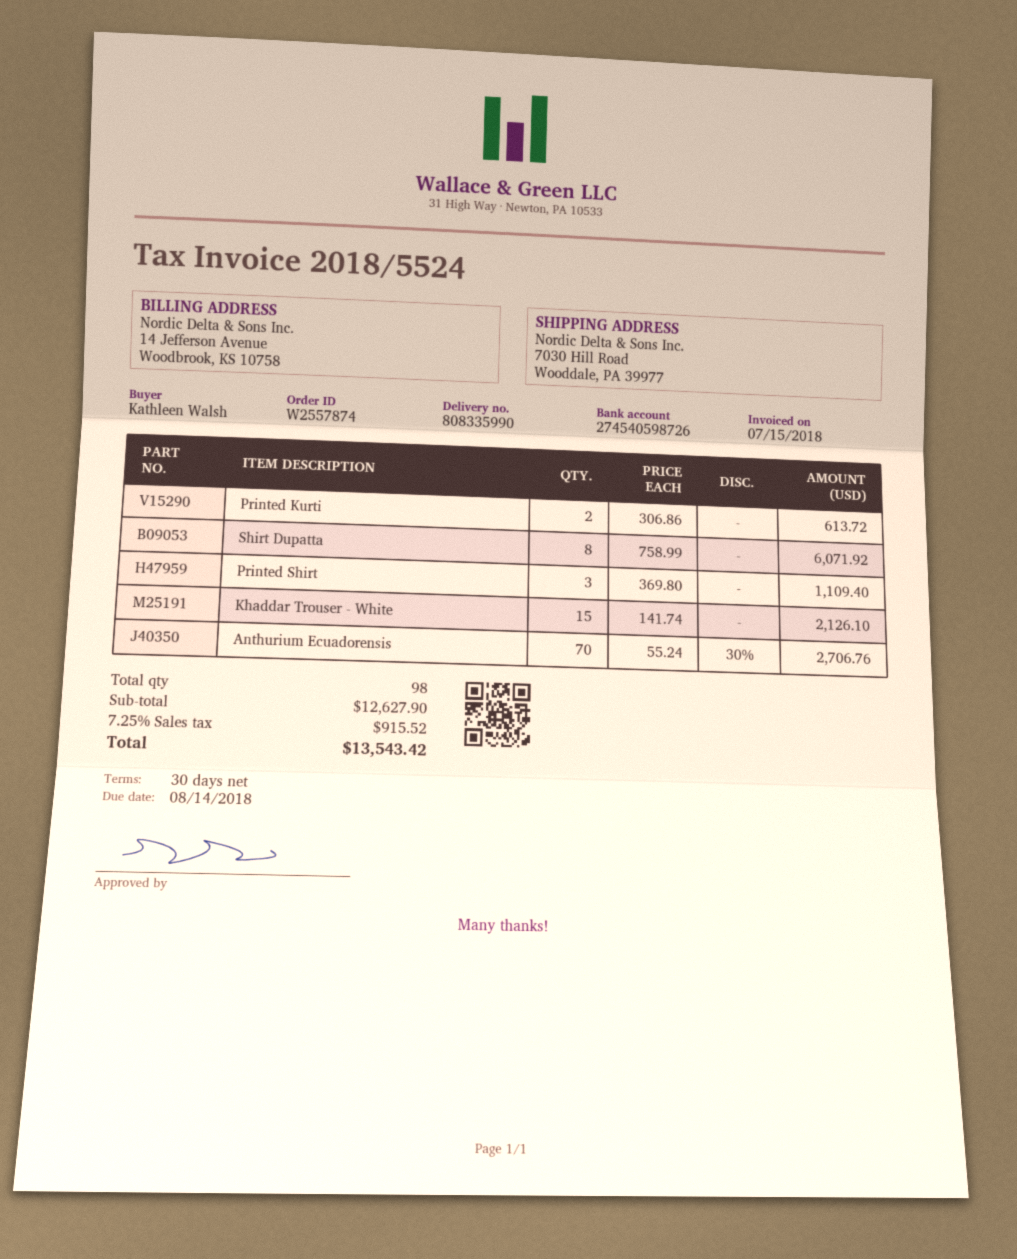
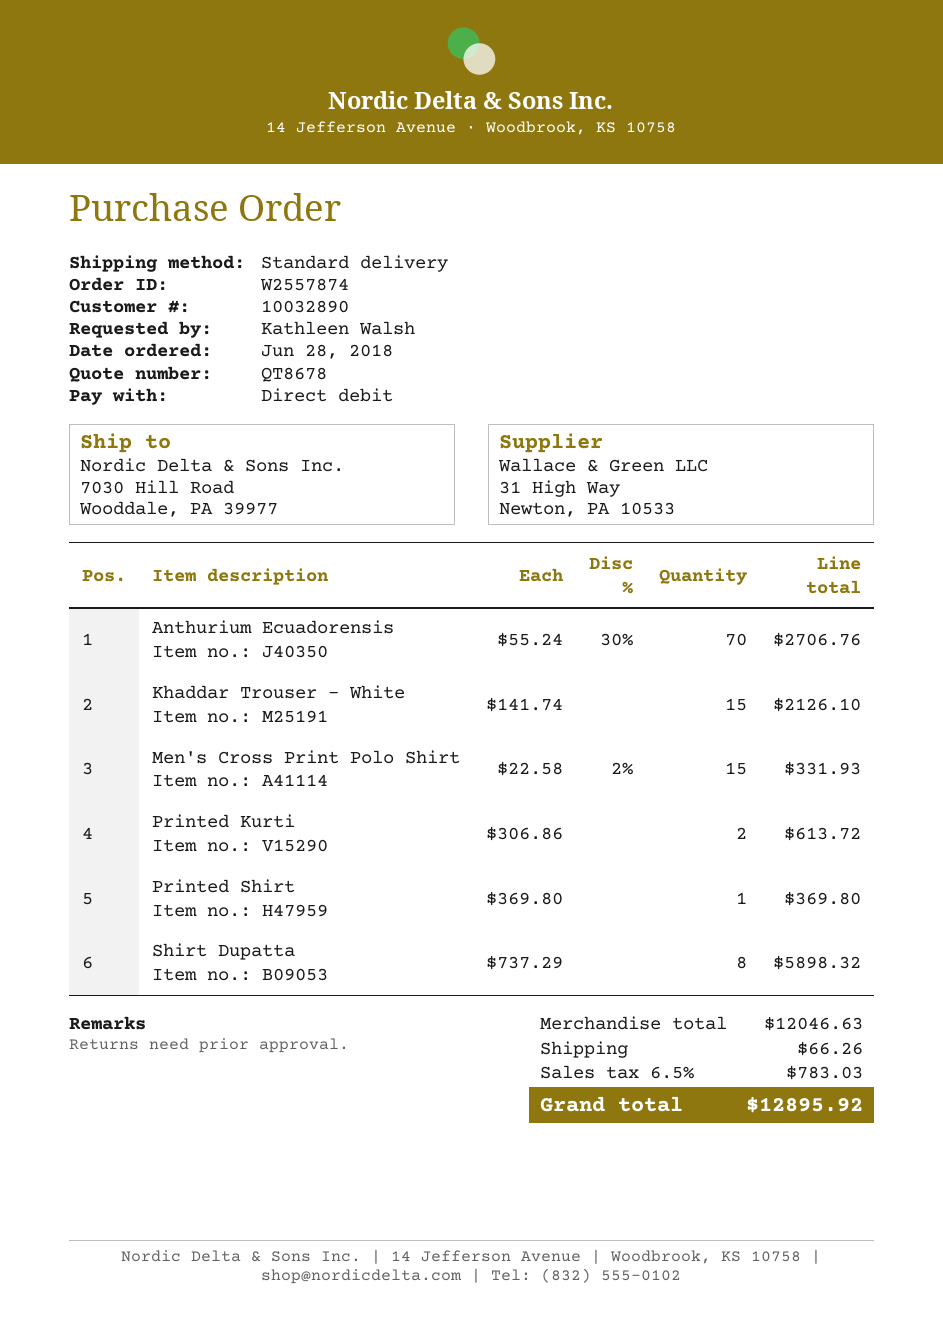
Shirt Dupatta: 8 x 758.99 = 6071.92 -> 8 x 737.29 = 5898.32
Printed Shirt: 3 x 369.80 = 1109.40 -> 1 x 369.80 = 369.80
Men's Cross Print Polo Shirt: none -> 15 x 22.58 - 2% = 331.93
subtotal: 12627.90 -> 12046.63
shipping: none -> 66.26
tax: 7.25% = 915.52 -> 6.5% = 783.03
total: 13543.42 -> 12895.92

